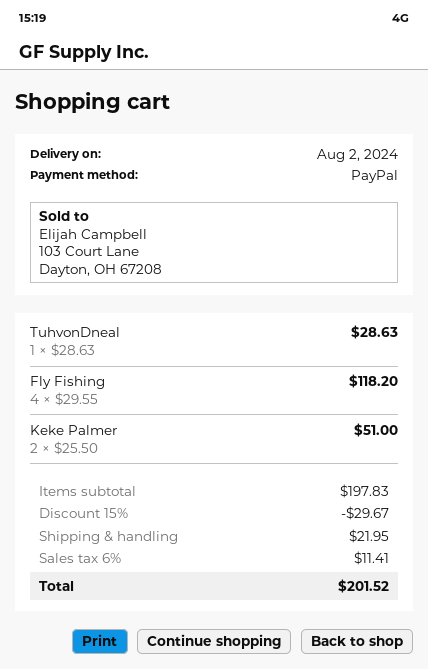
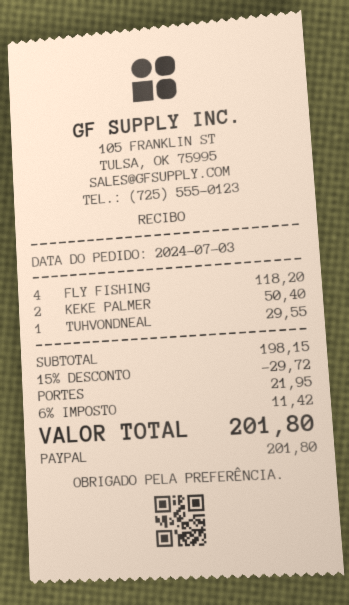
TuhvonDneal: 1 for 28.63 -> 1 for 29.55
Keke Palmer: 2 for 51.00 -> 2 for 50.40
subtotal: 197.83 -> 198.15
discount: 15% = 29.67 -> 15% = 29.72
tax: 6% = 11.41 -> 6% = 11.42
total: 201.52 -> 201.80

